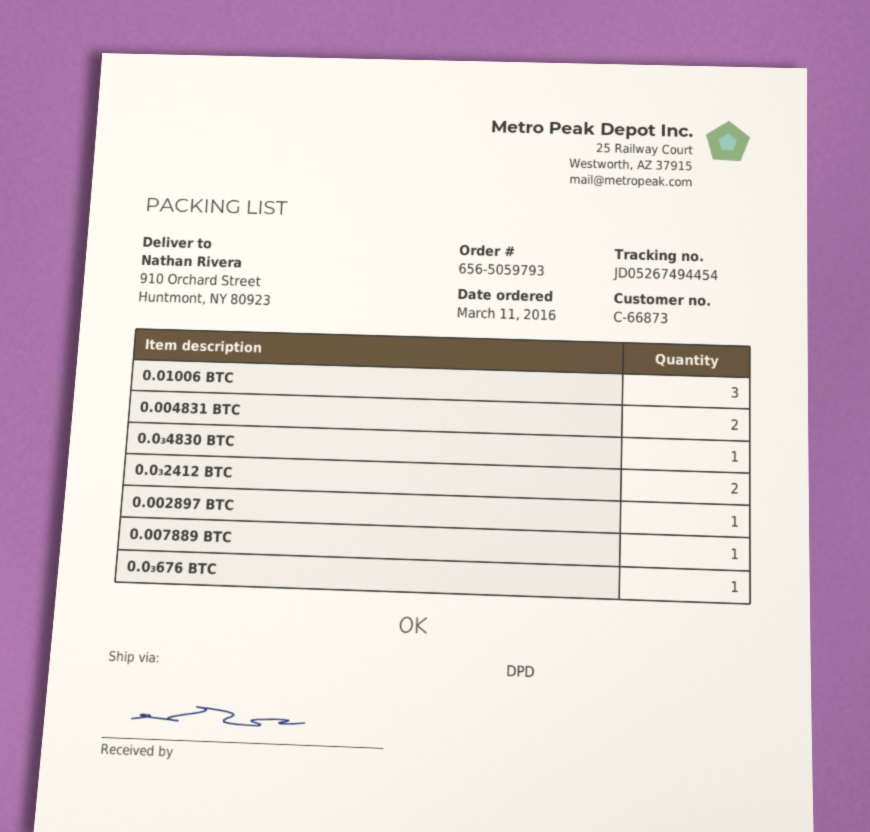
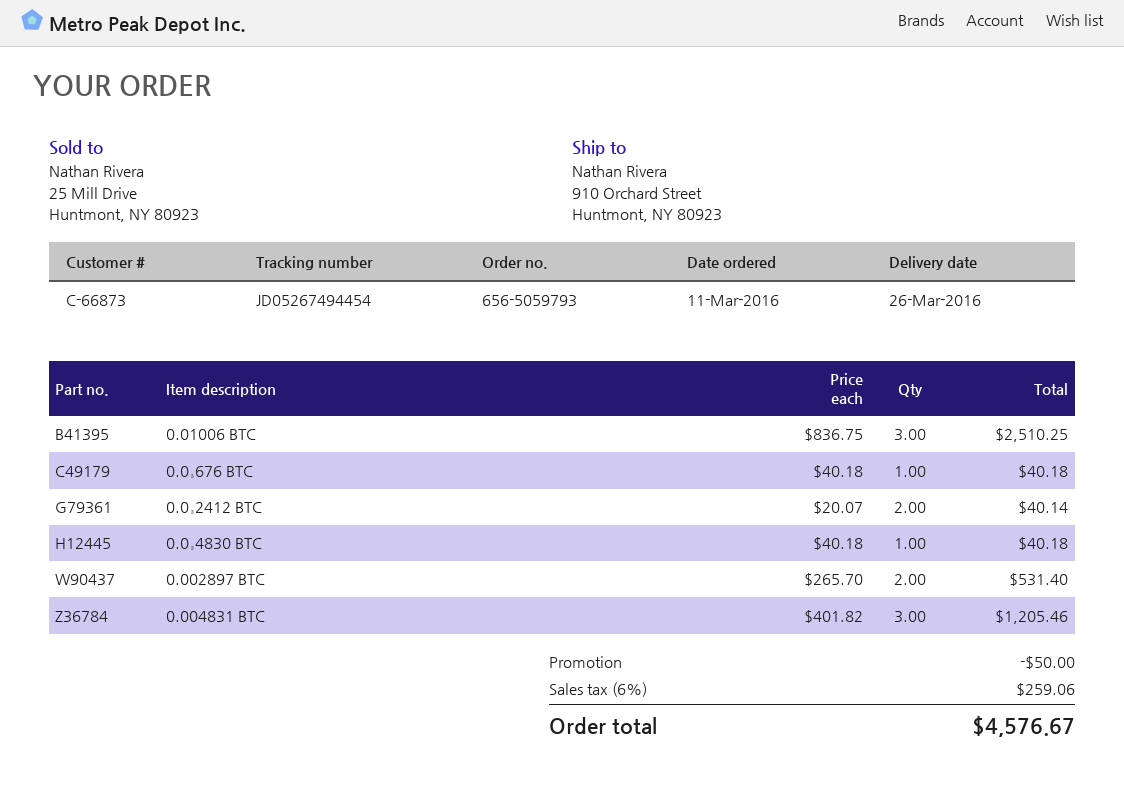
0.004831 BTC: 2 -> 3
0.002897 BTC: 1 -> 2
0.007889 BTC: 1 -> none

